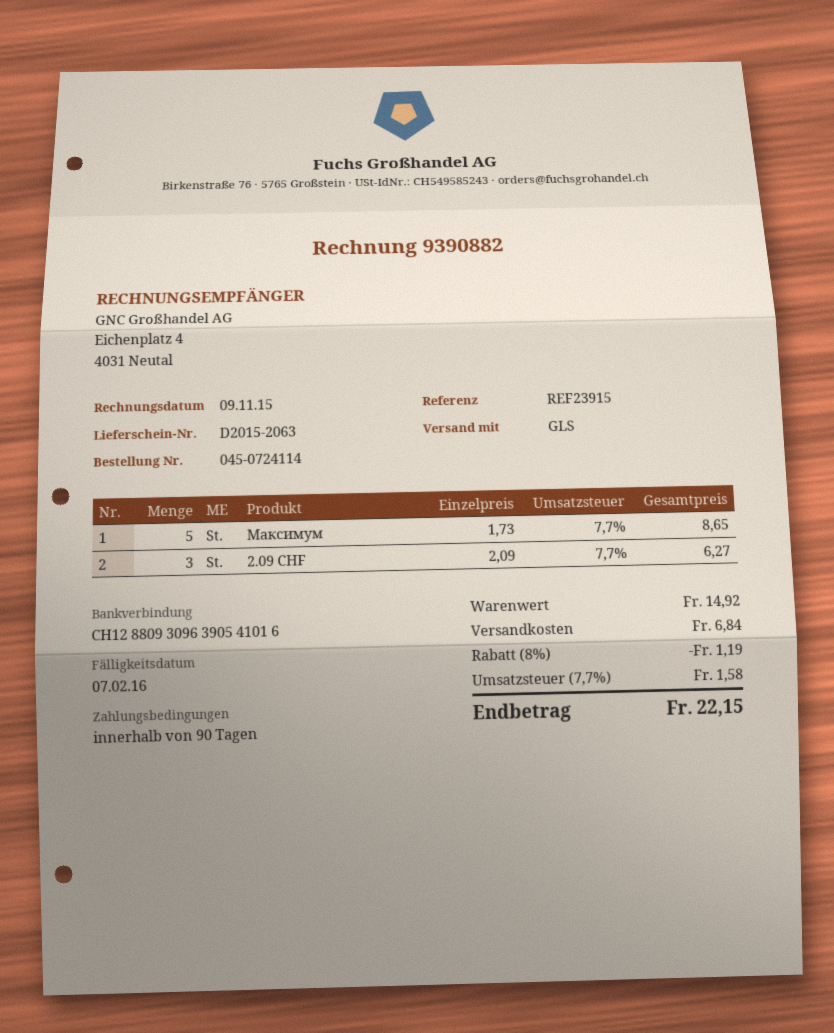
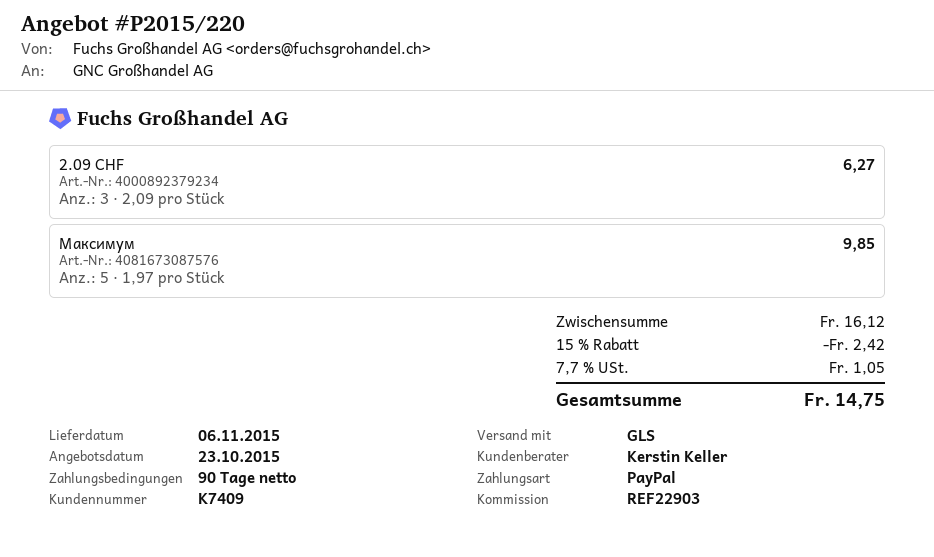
reference: REF23915 -> REF22903
Максимум: 5 x 1.73 = 8.65 -> 5 x 1.97 = 9.85
subtotal: 14.92 -> 16.12
discount: 8% = 1.19 -> 15% = 2.42
shipping: 6.84 -> none
tax: 7.7% = 1.58 -> 7.7% = 1.05
total: 22.15 -> 14.75

